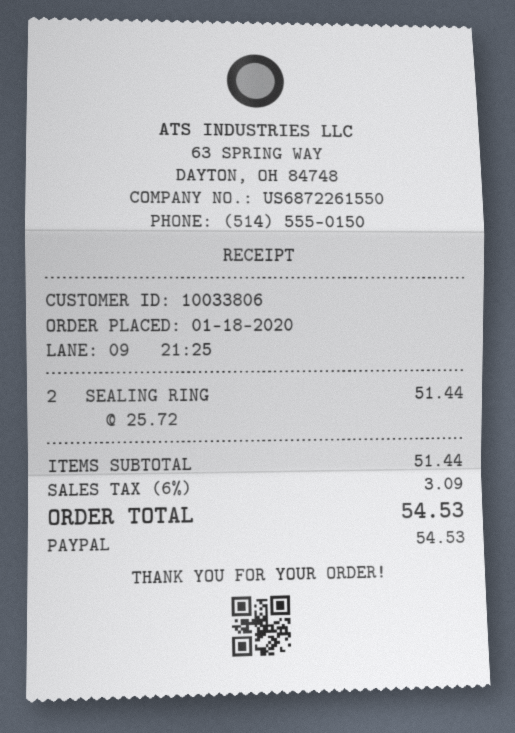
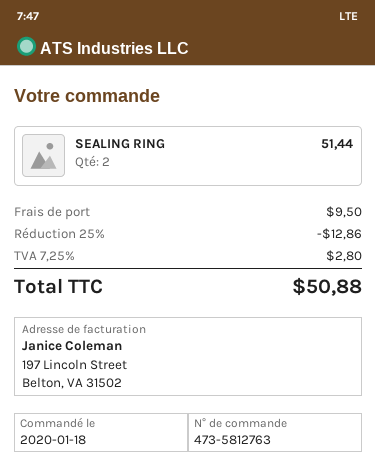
discount: none -> 25% = 12.86
shipping: none -> 9.50
tax: 6% = 3.09 -> 7.25% = 2.80
total: 54.53 -> 50.88

